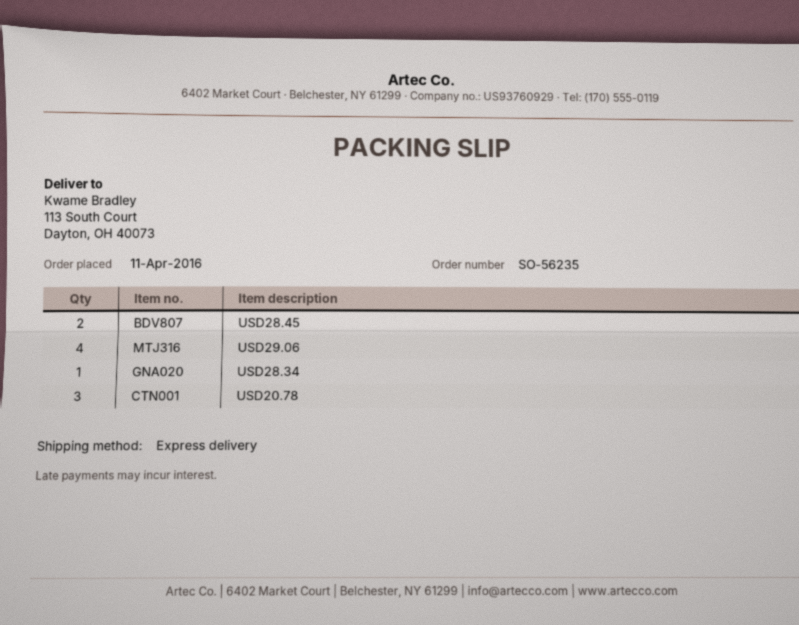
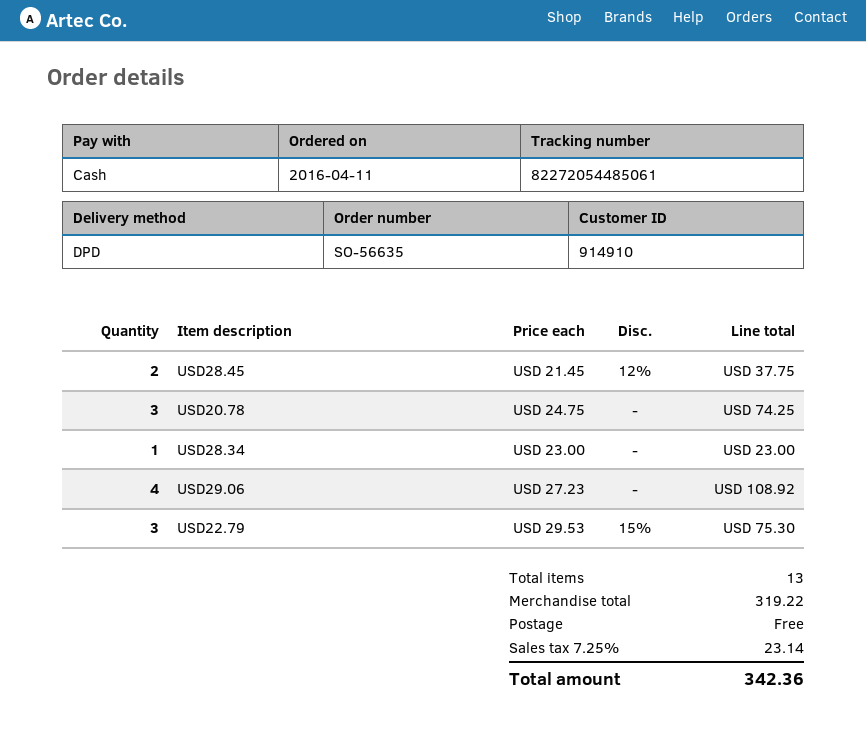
order number: SO-56235 -> SO-56635
shipping method: express -> DPD
USD22.79: none -> 3

